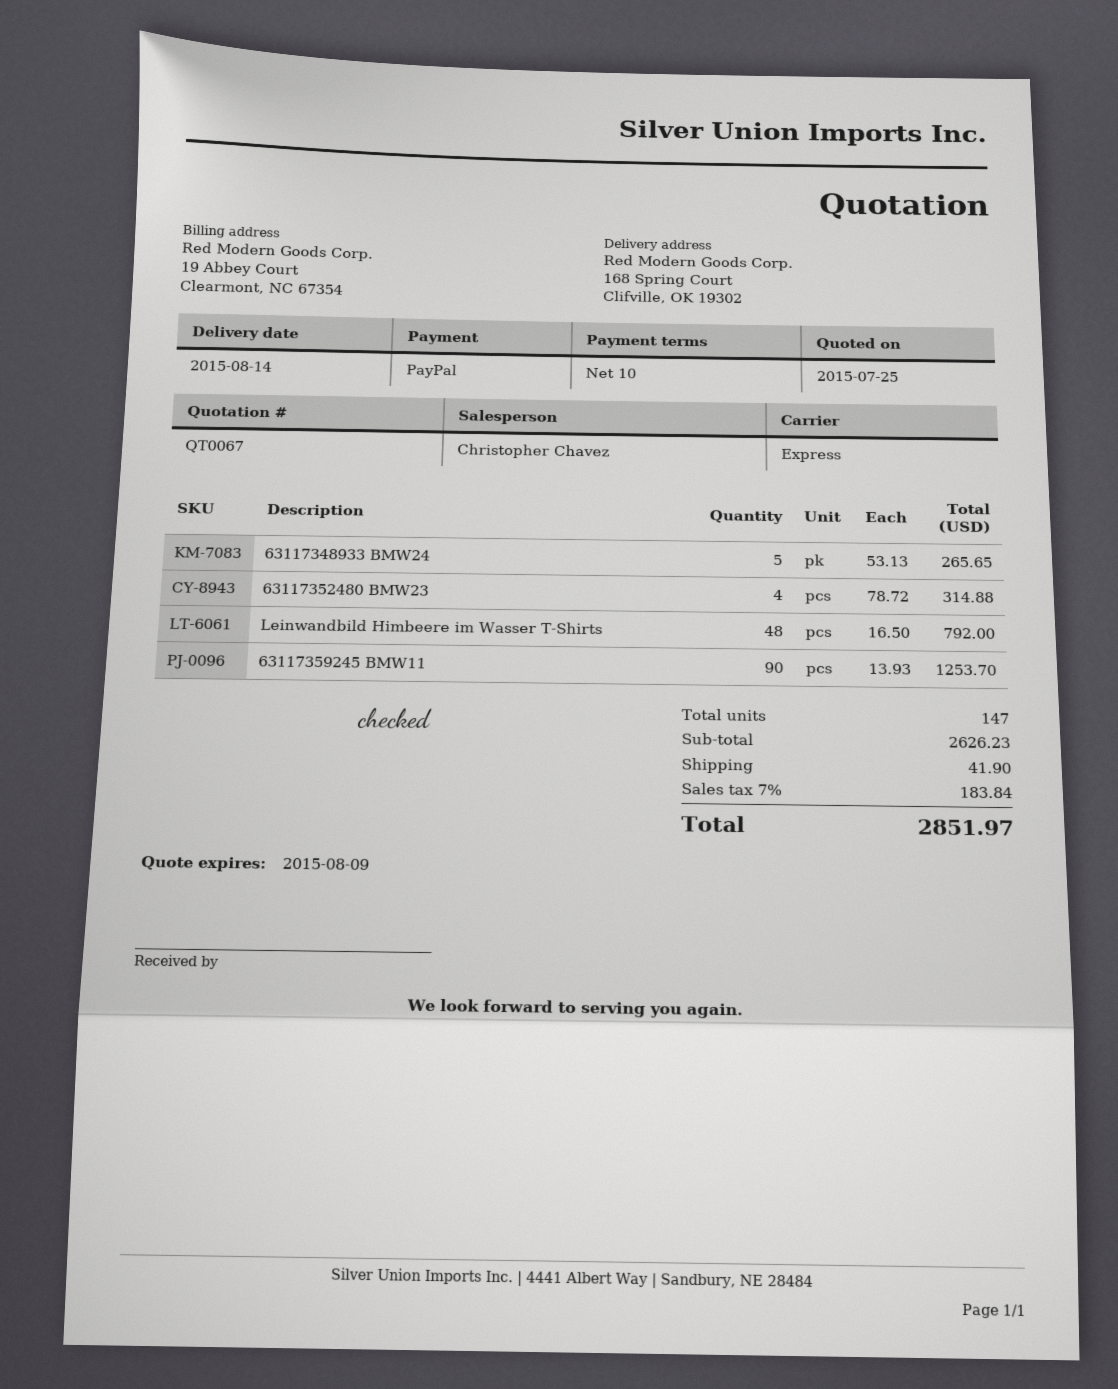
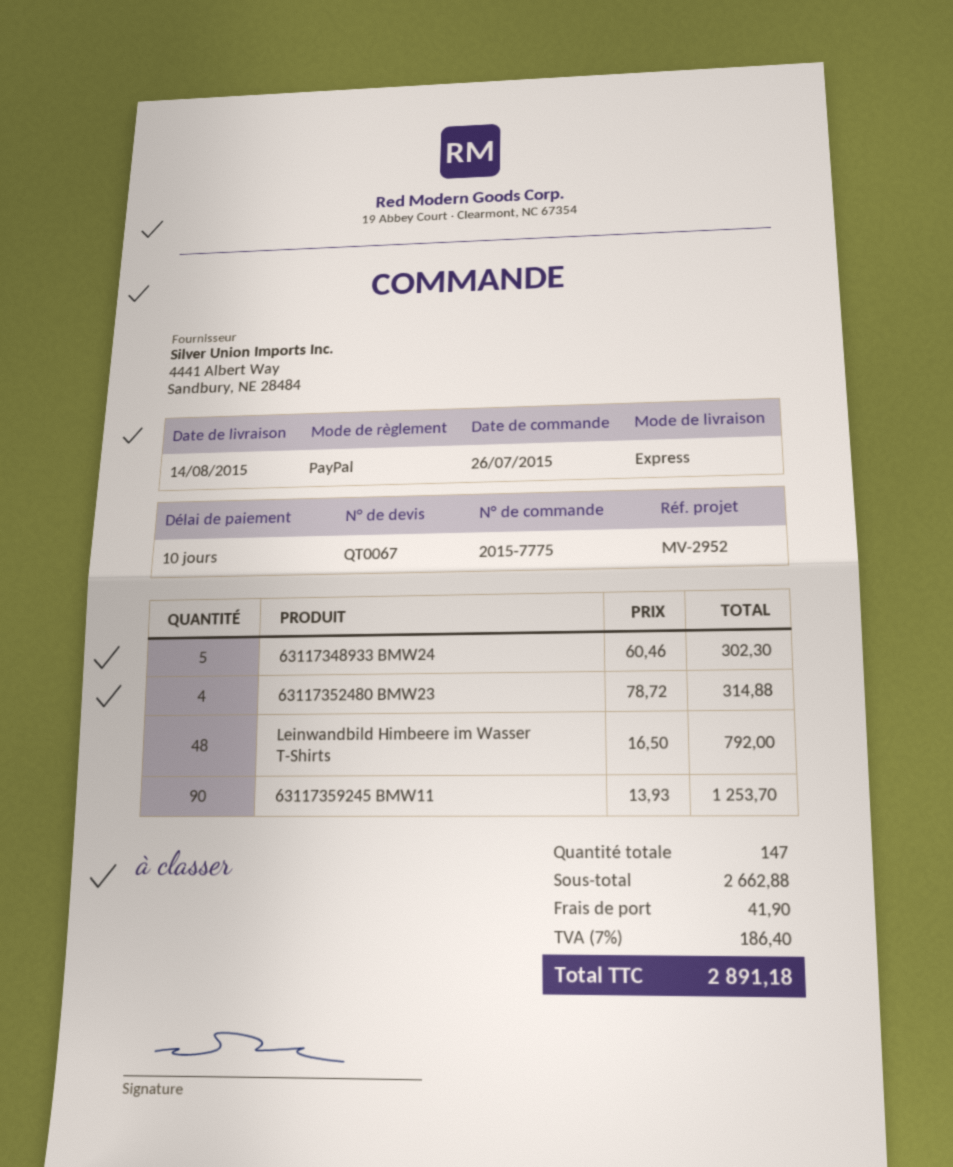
63117348933 BMW24: 5 x 53.13 = 265.65 -> 5 x 60.46 = 302.30
subtotal: 2626.23 -> 2662.88
tax: 7% = 183.84 -> 7% = 186.40
total: 2851.97 -> 2891.18

